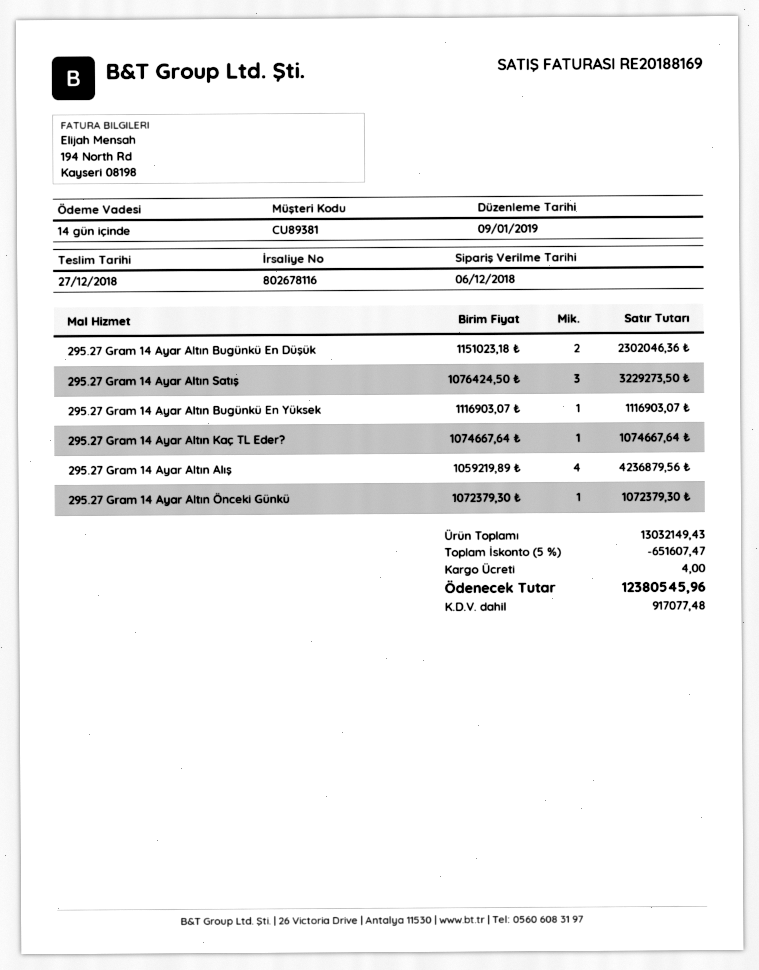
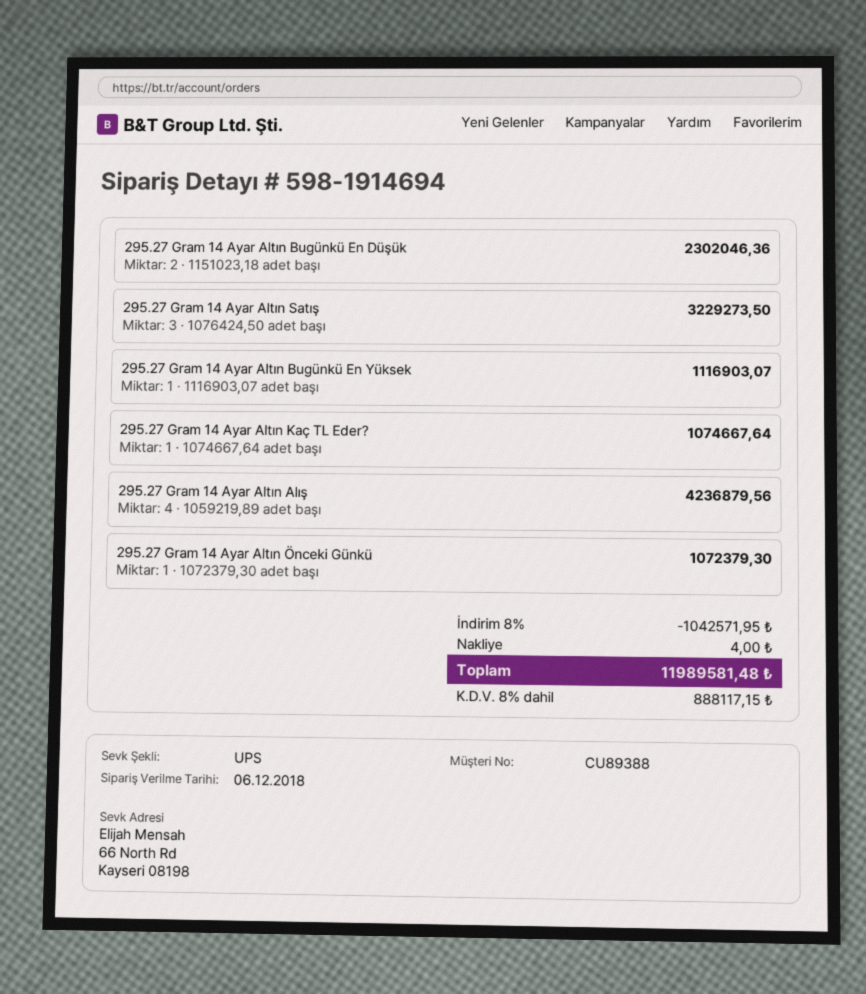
customer number: CU89381 -> CU89388
discount: 5% = 651607.47 -> 8% = 1042571.95
tax: 917077.48 -> 888117.15
total: 12380545.96 -> 11989581.48

